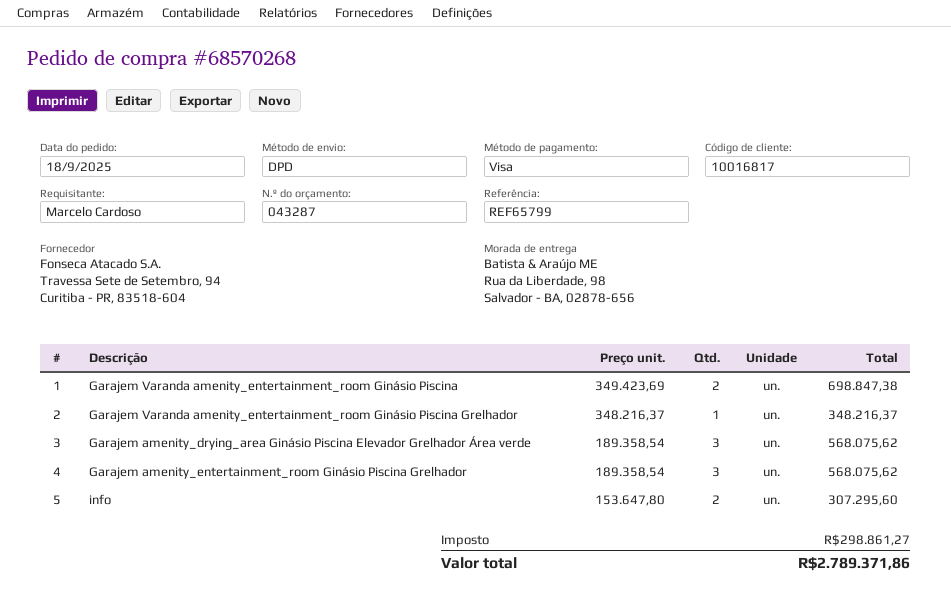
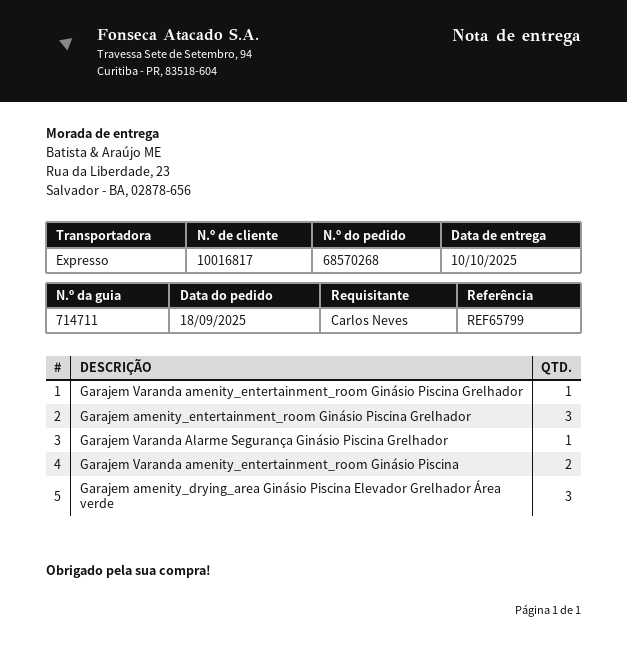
ordered by: Marcelo Cardoso -> Carlos Neves
shipping method: DPD -> express
ship to: Rua da Liberdade, 98, Salvador - BA, 02878-656 -> Rua da Liberdade, 23, Salvador - BA, 02878-656
info: 2 -> none
Garajem Varanda Alarme Segurança Ginásio Piscina Grelhador: none -> 1

